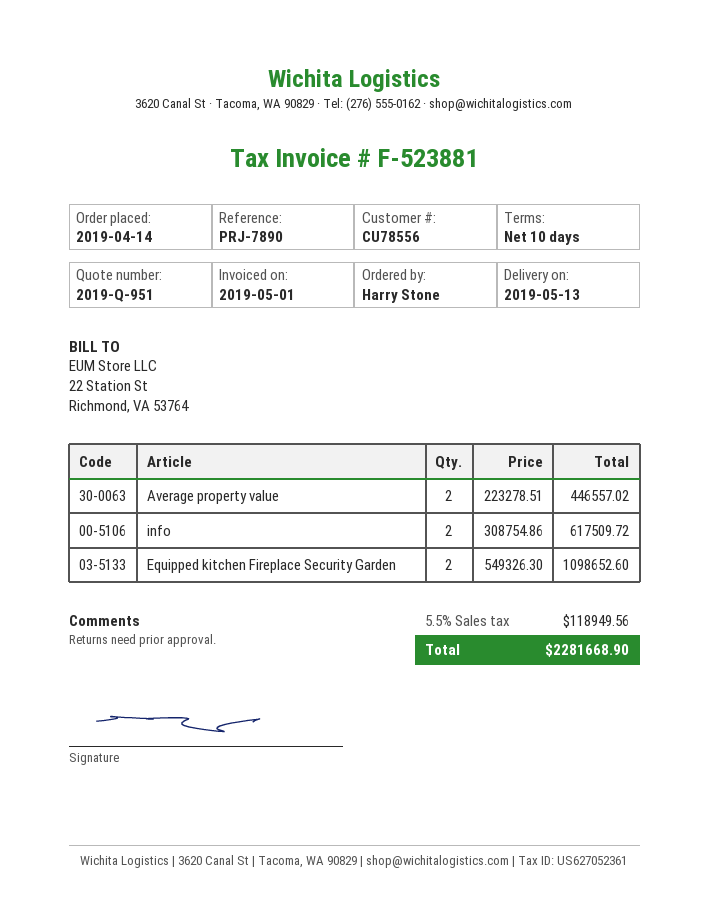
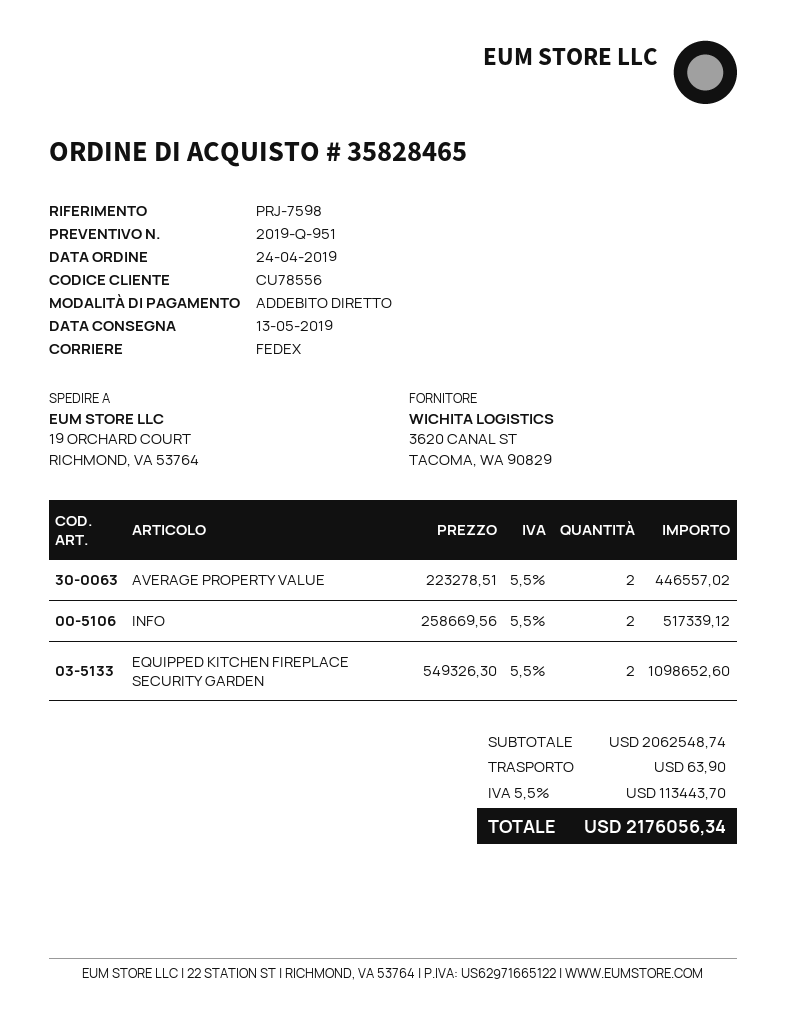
order date: 2019-04-14 -> 2019-04-24
reference: PRJ-7890 -> PRJ-7598
info: 2 x 308754.86 = 617509.72 -> 2 x 258669.56 = 517339.12
shipping: none -> 63.90
tax: 5.5% = 118949.56 -> 5.5% = 113443.70
total: 2281668.90 -> 2176056.34

